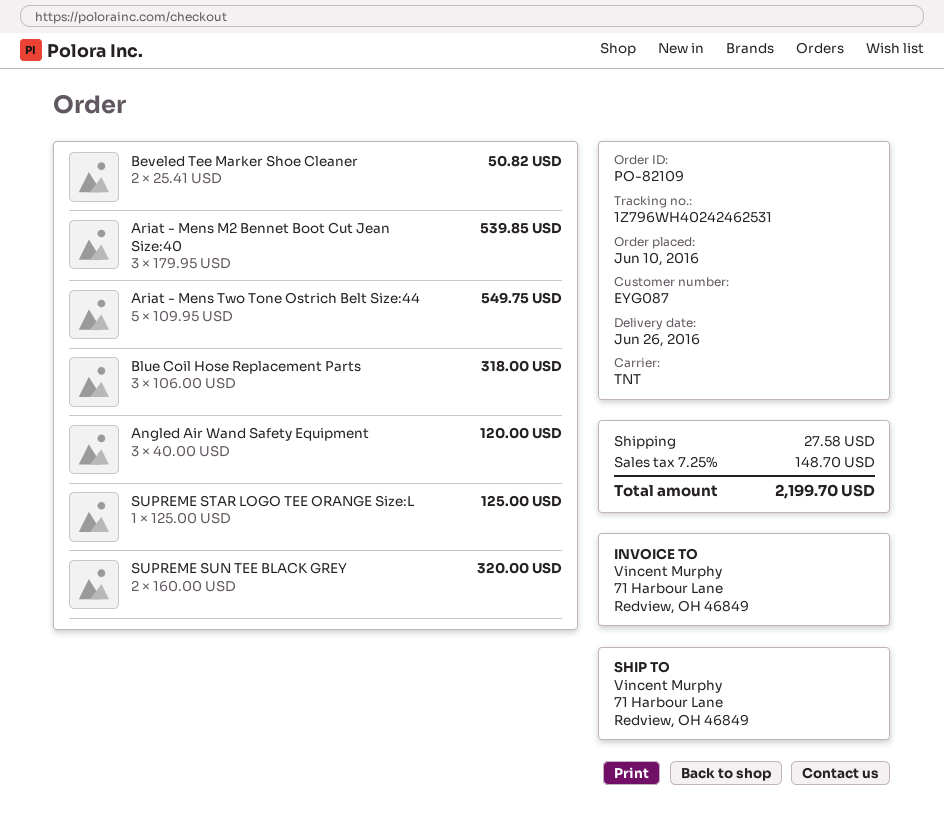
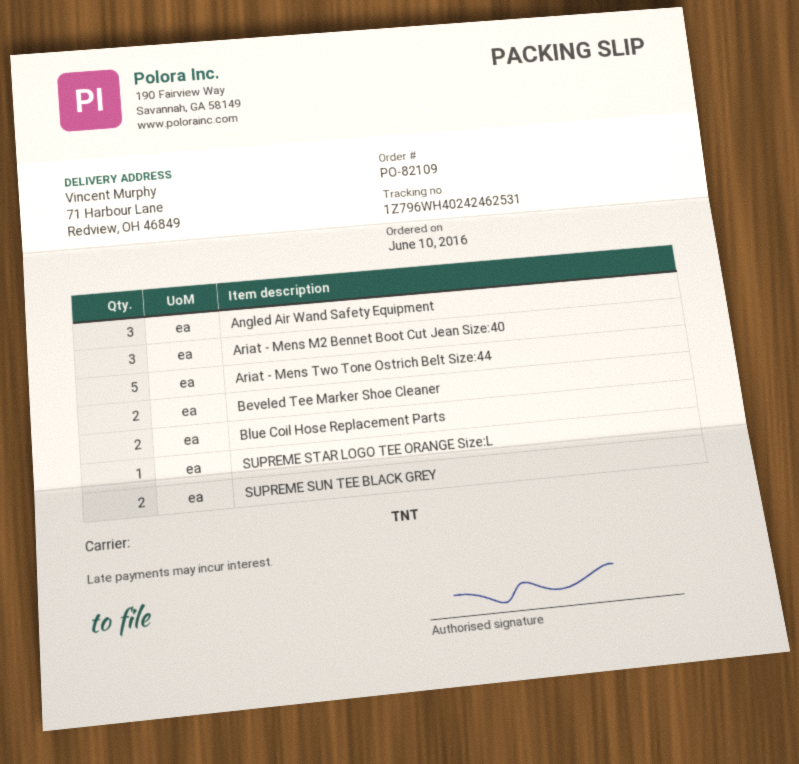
Blue Coil Hose Replacement Parts: 3 -> 2

